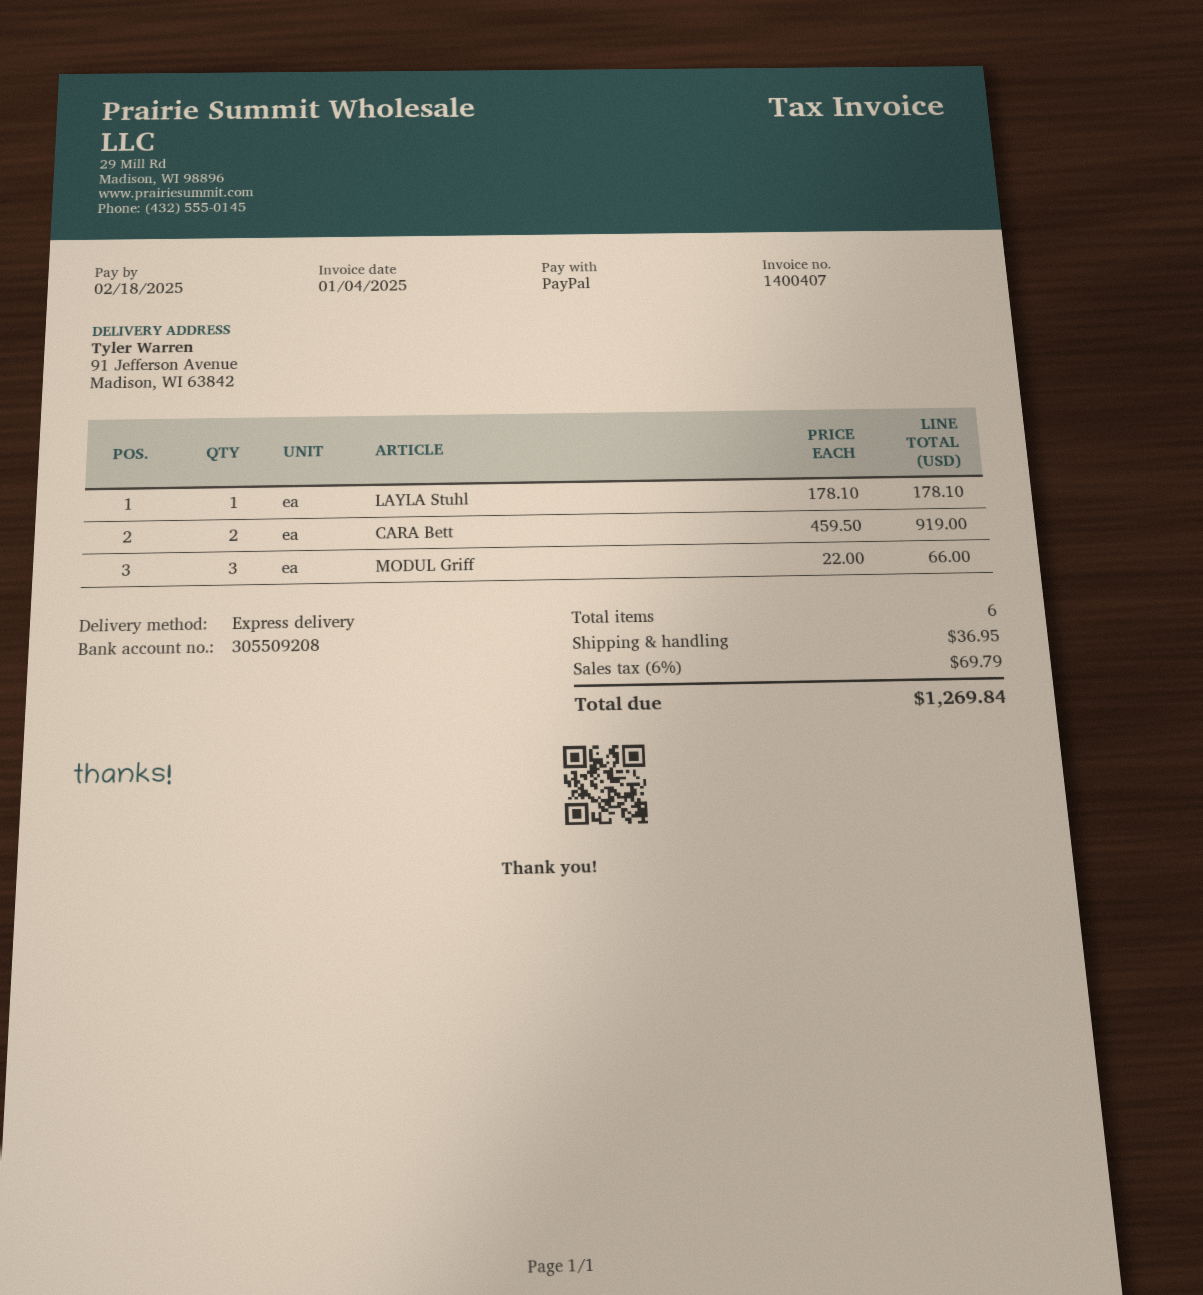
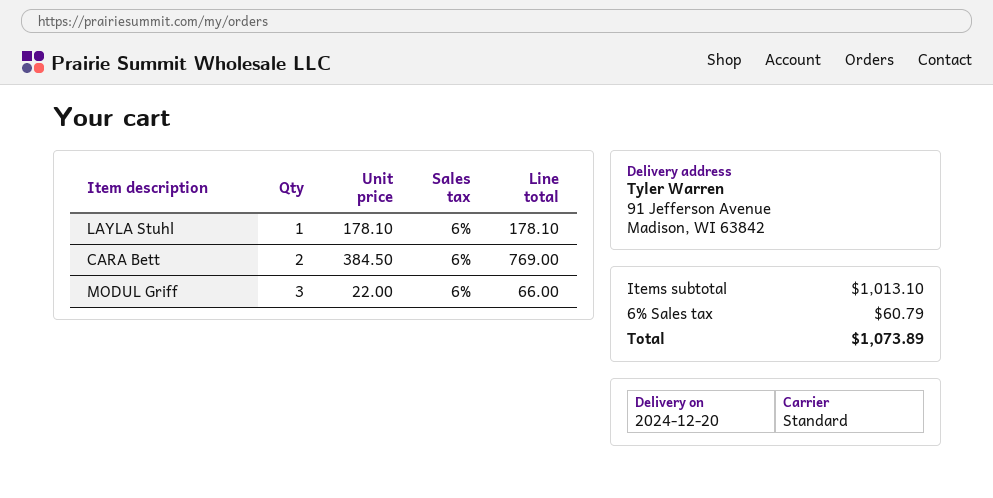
shipping method: express -> standard
CARA Bett: 2 x 459.50 = 919.00 -> 2 x 384.50 = 769.00
shipping: 36.95 -> none
tax: 6% = 69.79 -> 6% = 60.79
total: 1269.84 -> 1073.89

